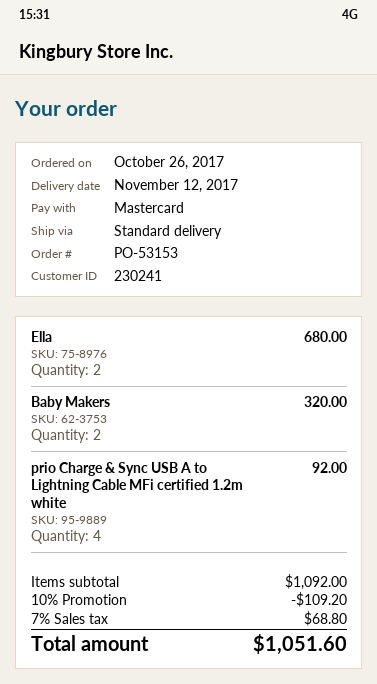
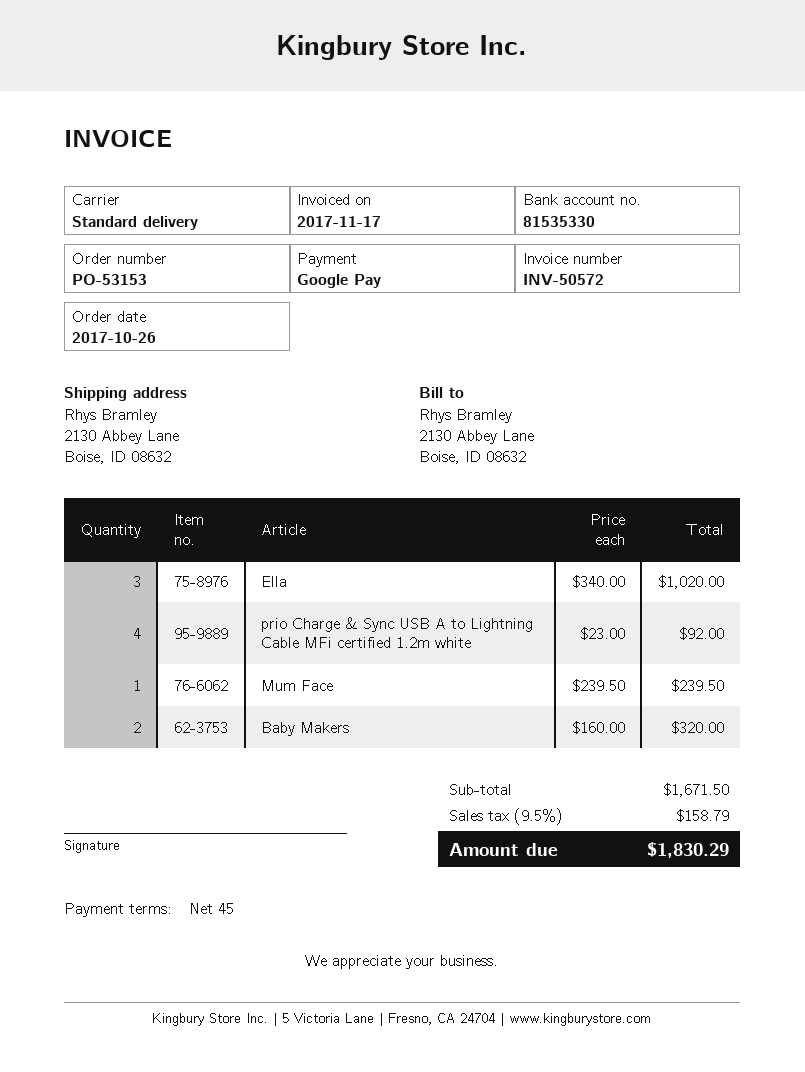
payment method: Mastercard -> Google Pay
Ella: 2 for 680.00 -> 3 for 1020.00
Mum Face: none -> 1 for 239.50
subtotal: 1092.00 -> 1671.50
discount: 10% = 109.20 -> none
tax: 7% = 68.80 -> 9.5% = 158.79
total: 1051.60 -> 1830.29

